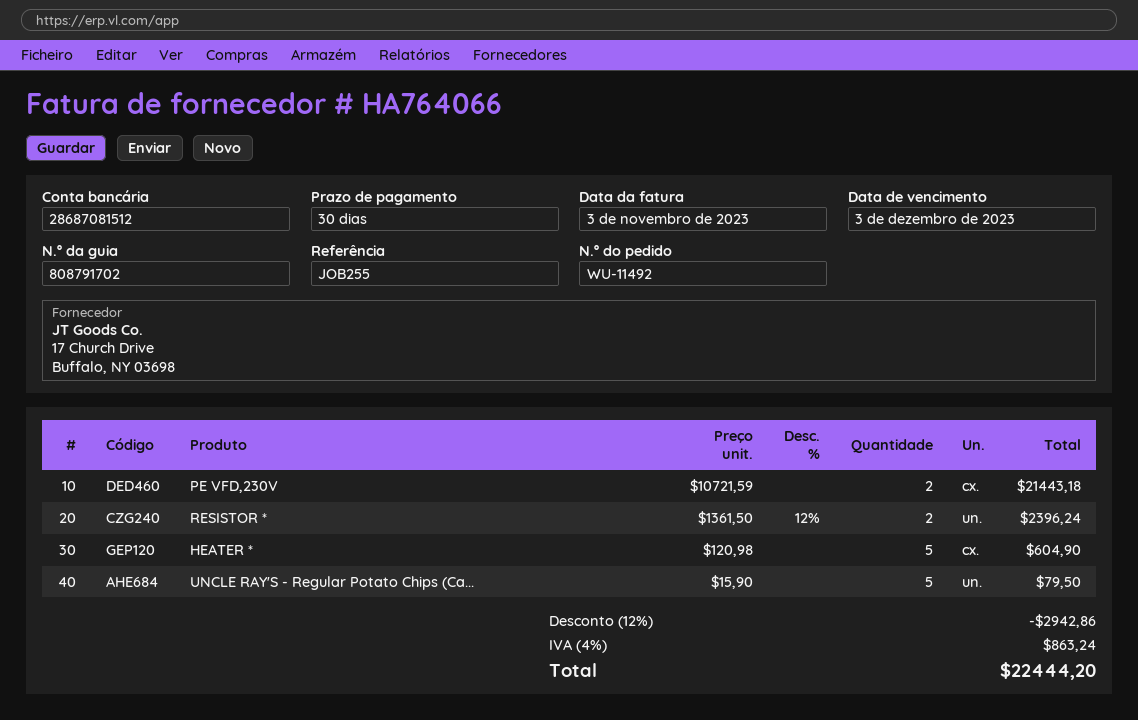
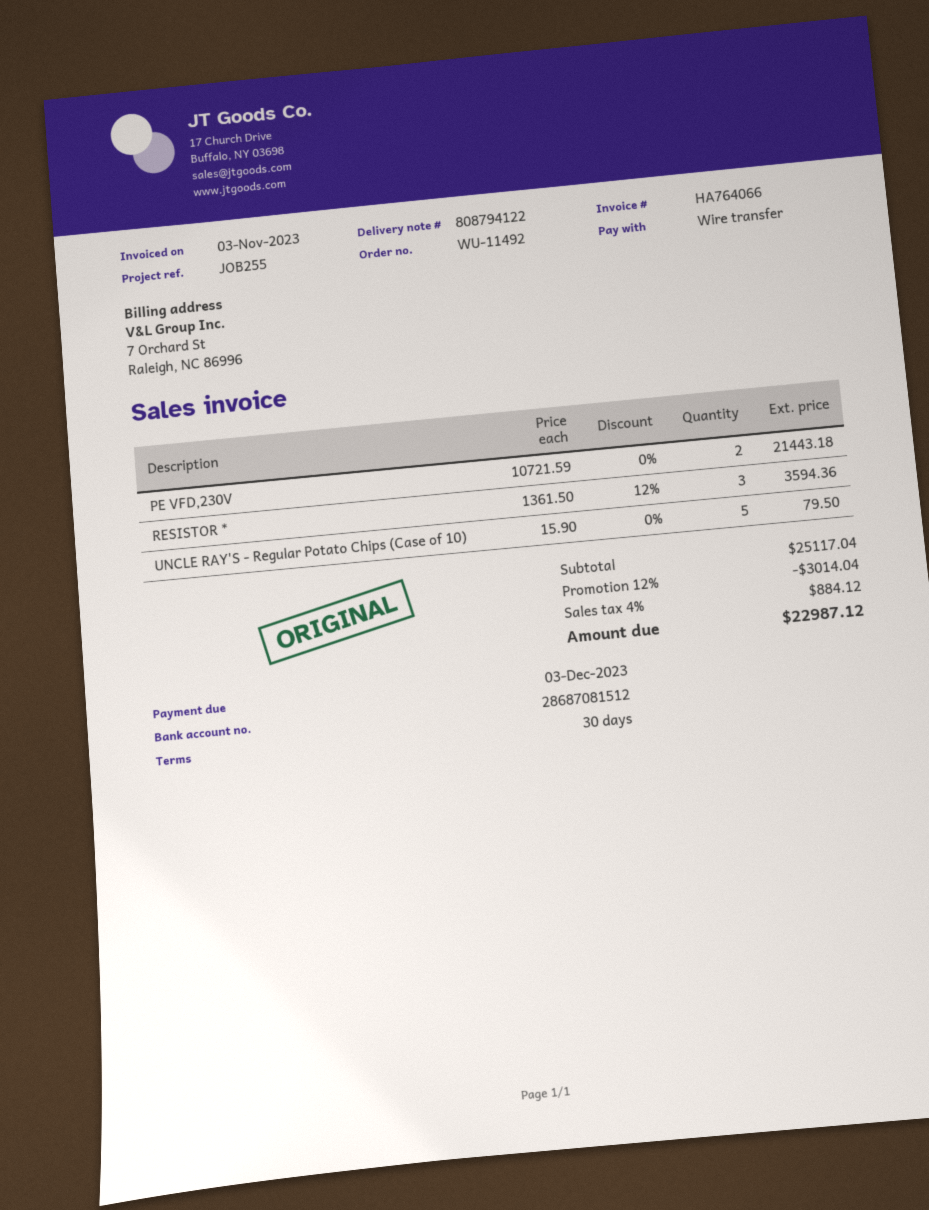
delivery note number: 808791702 -> 808794122
RESISTOR *: 2 x 1361.50 - 12% = 2396.24 -> 3 x 1361.50 - 12% = 3594.36
HEATER *: 5 x 120.98 = 604.90 -> none
discount: 12% = 2942.86 -> 12% = 3014.04
tax: 4% = 863.24 -> 4% = 884.12
total: 22444.20 -> 22987.12

